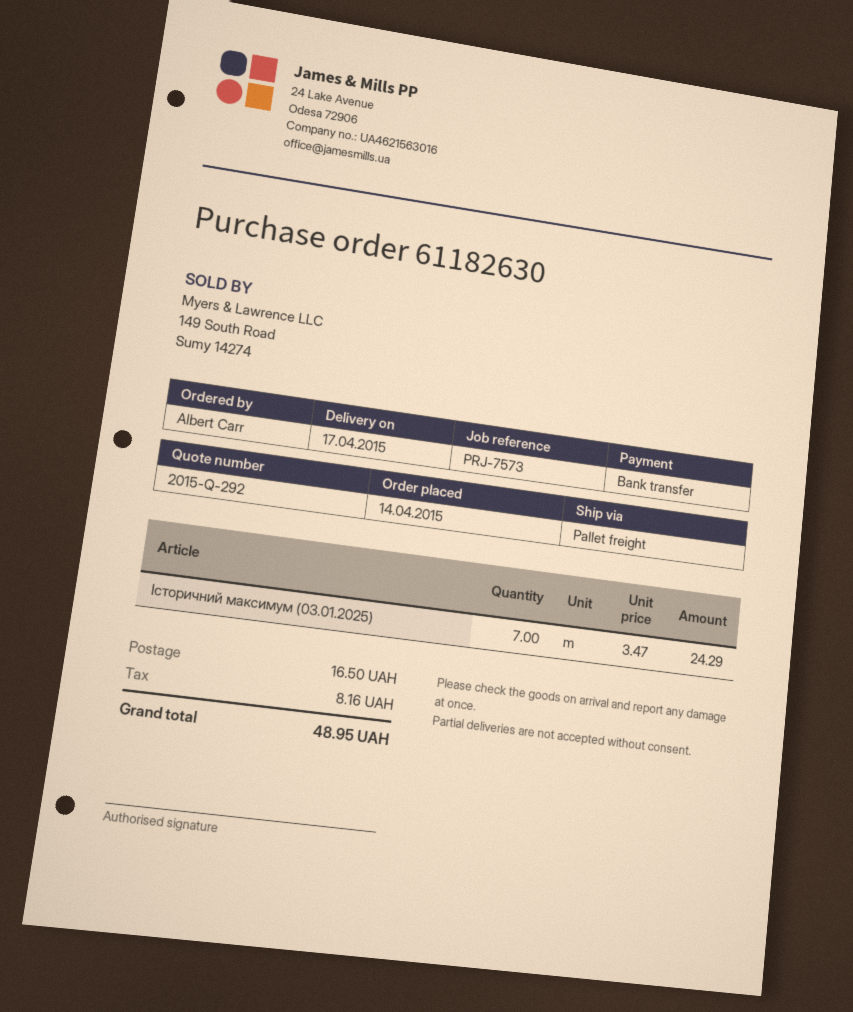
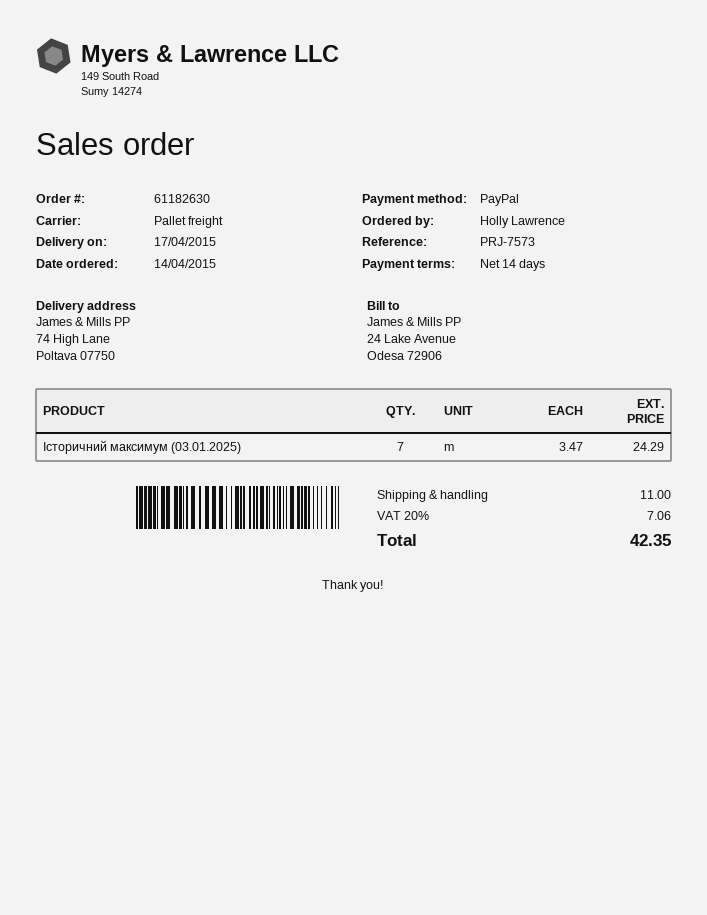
ordered by: Albert Carr -> Holly Lawrence
payment method: bank transfer -> PayPal
shipping: 16.50 -> 11.00
tax: 8.16 -> 7.06
total: 48.95 -> 42.35

